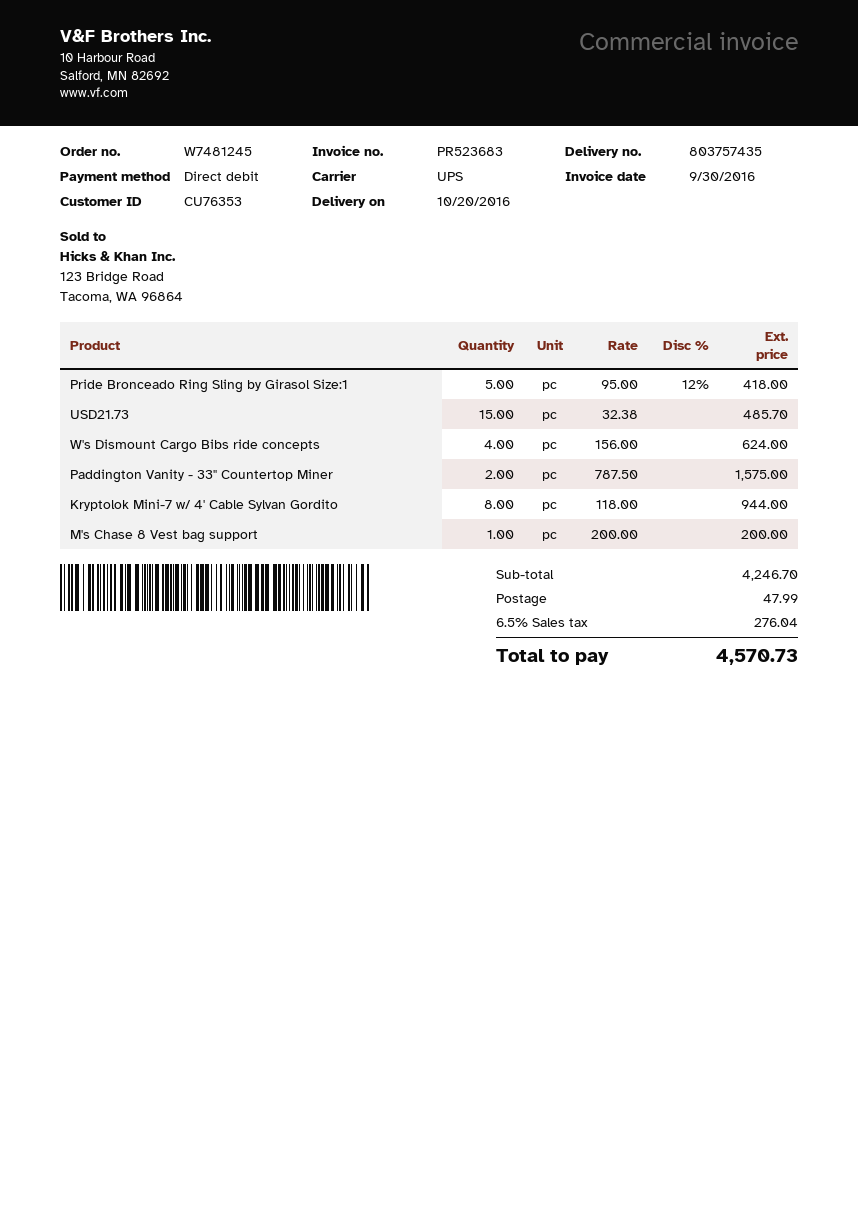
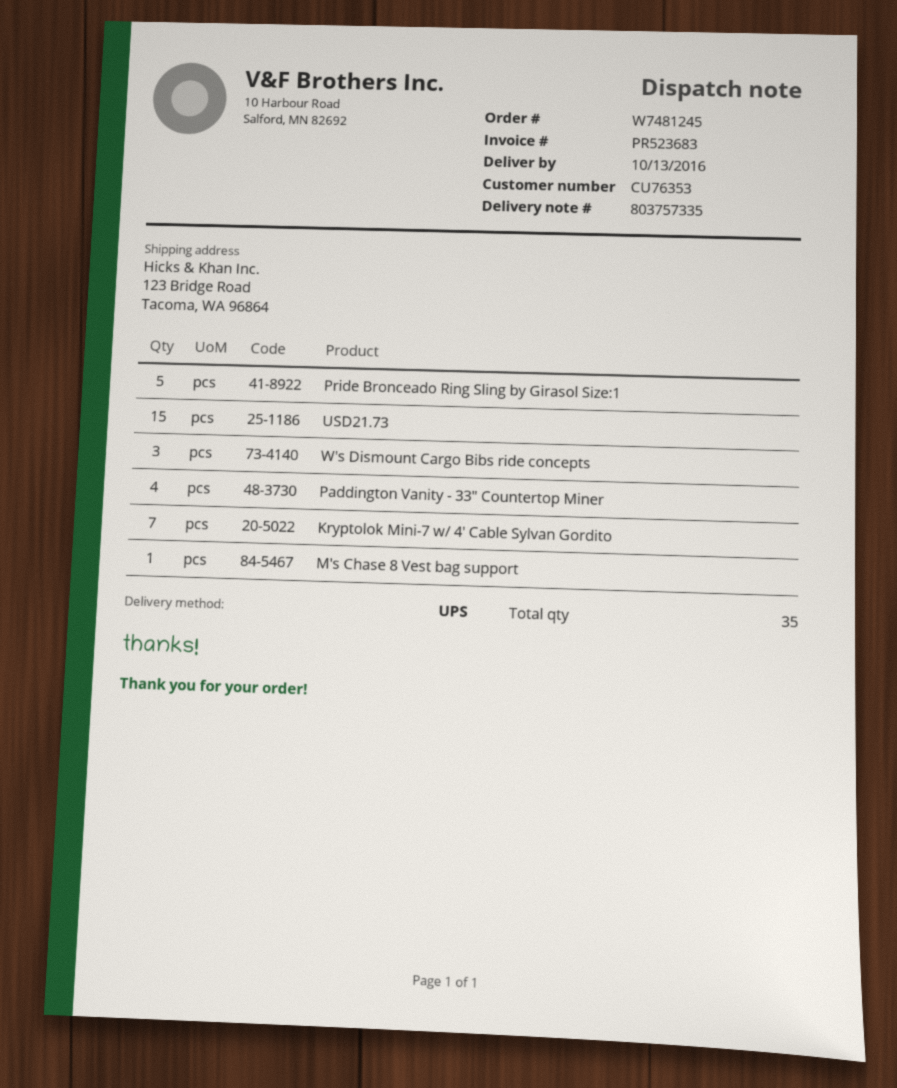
delivery note number: 803757435 -> 803757335
delivery date: 2016-10-20 -> 2016-10-13
W's Dismount Cargo Bibs ride concepts: 4 -> 3
Paddington Vanity - 33" Countertop Miner: 2 -> 4
Kryptolok Mini-7 w/ 4' Cable Sylvan Gordito: 8 -> 7

